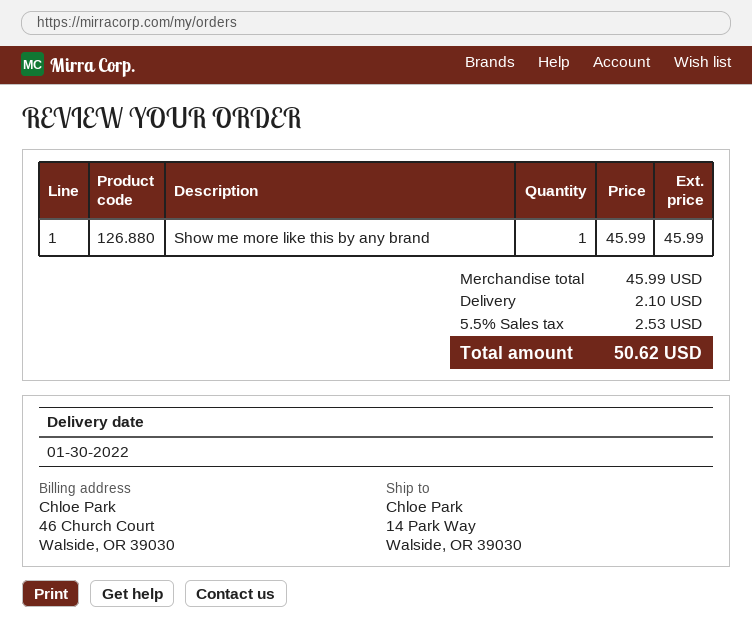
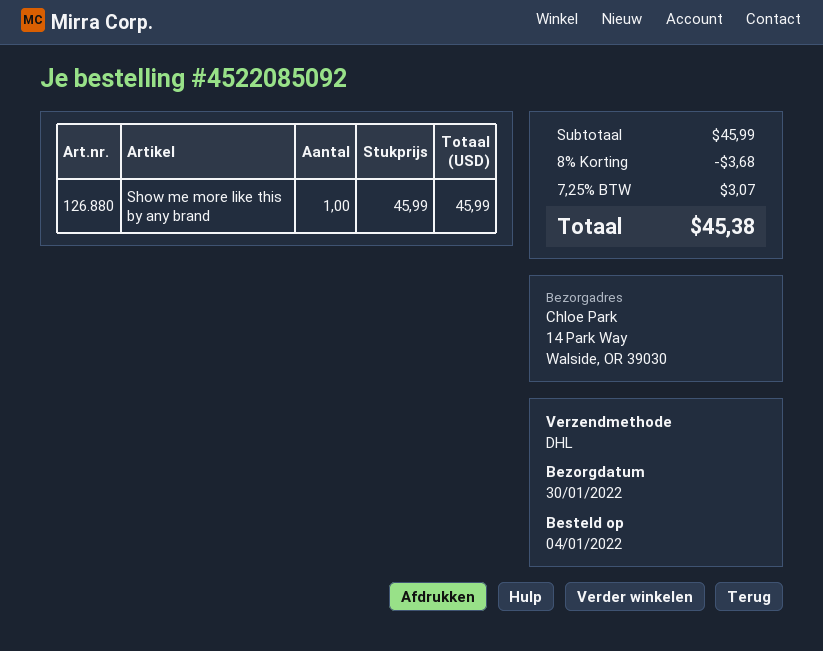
discount: none -> 8% = 3.68
shipping: 2.10 -> none
tax: 5.5% = 2.53 -> 7.25% = 3.07
total: 50.62 -> 45.38

